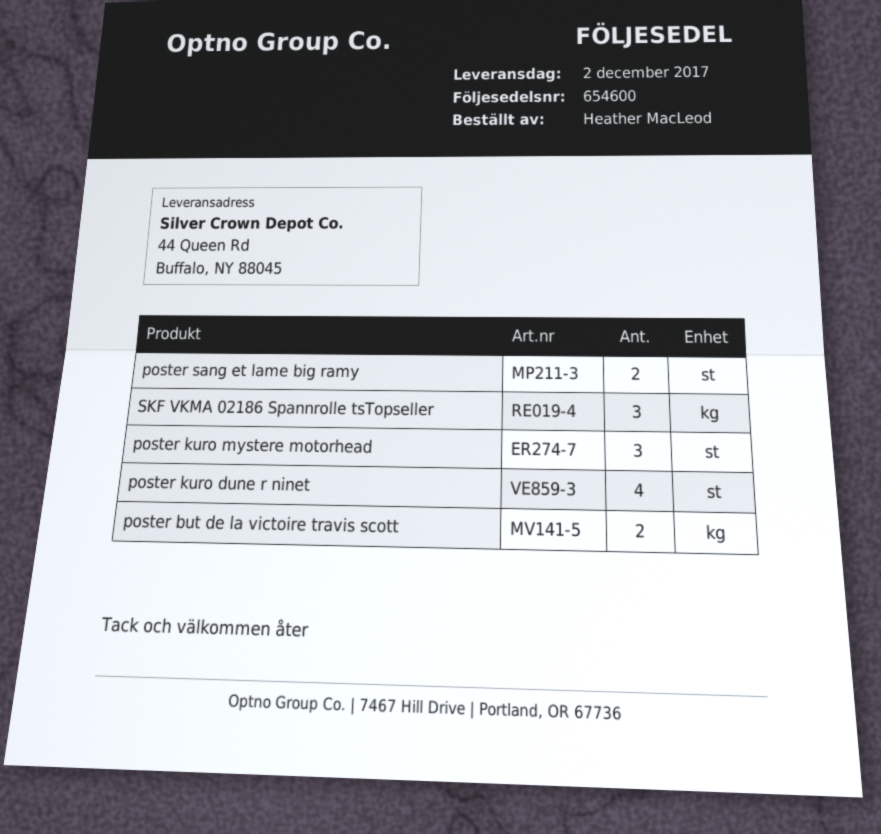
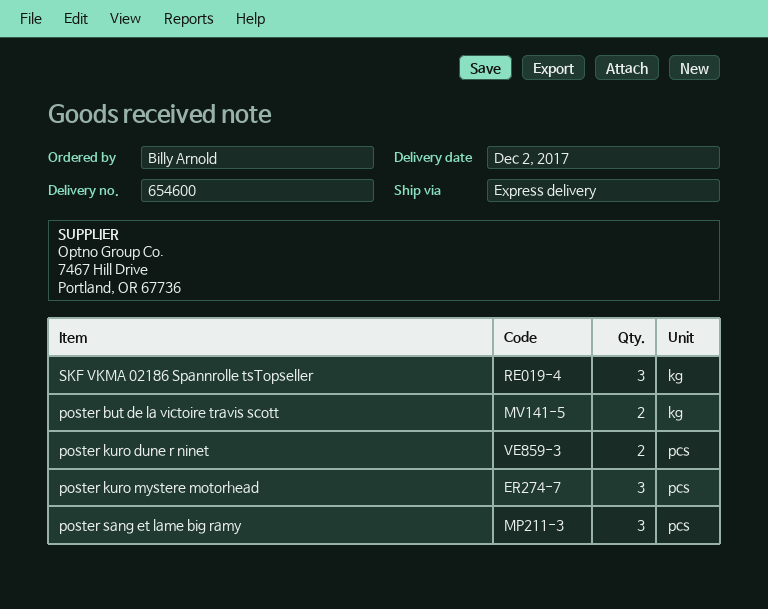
ordered by: Heather MacLeod -> Billy Arnold
poster sang et lame big ramy: 2 -> 3
poster kuro dune r ninet: 4 -> 2

